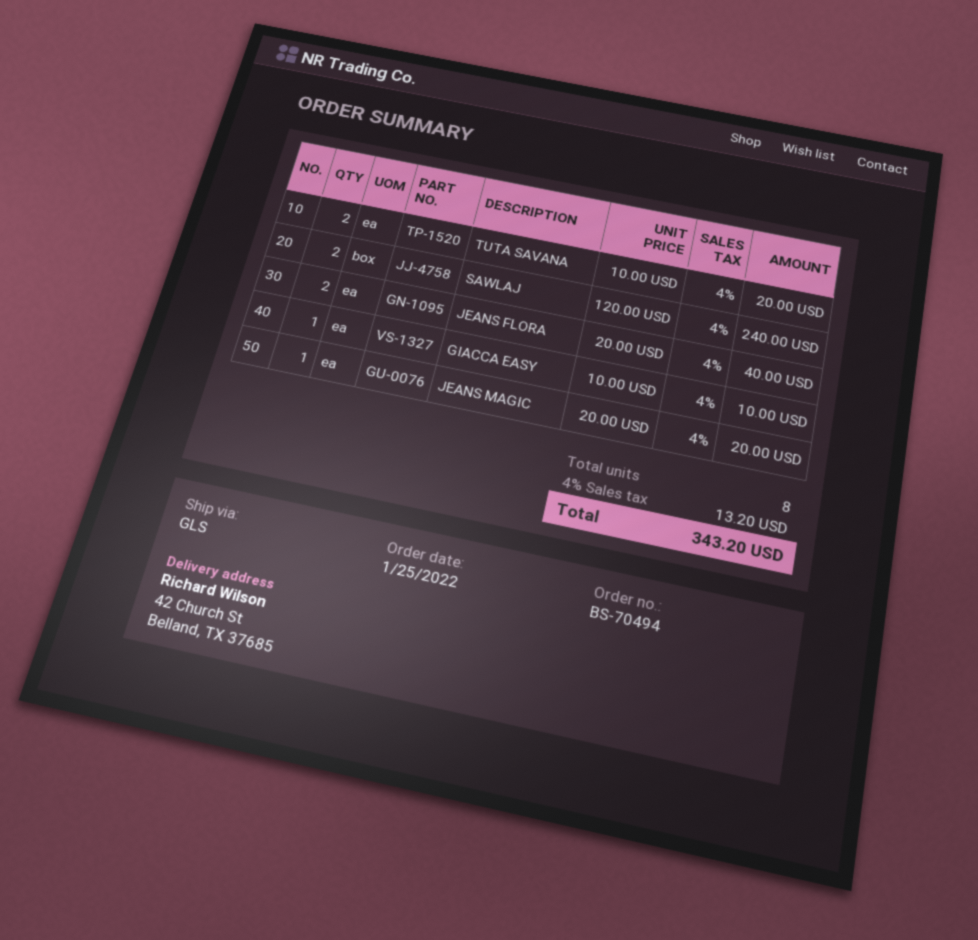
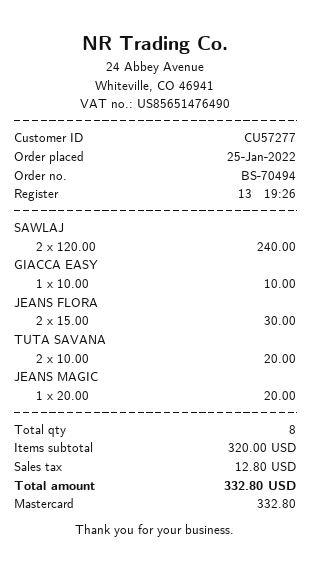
JEANS FLORA: 2 x 20.00 = 40.00 -> 2 x 15.00 = 30.00
tax: 13.20 -> 12.80
total: 343.20 -> 332.80

